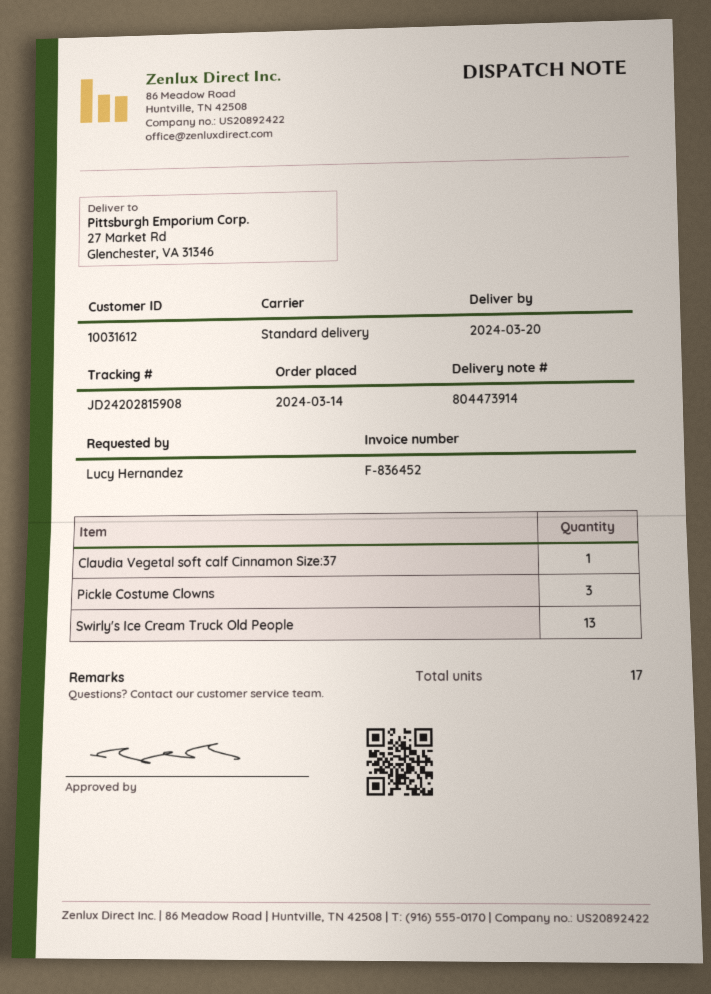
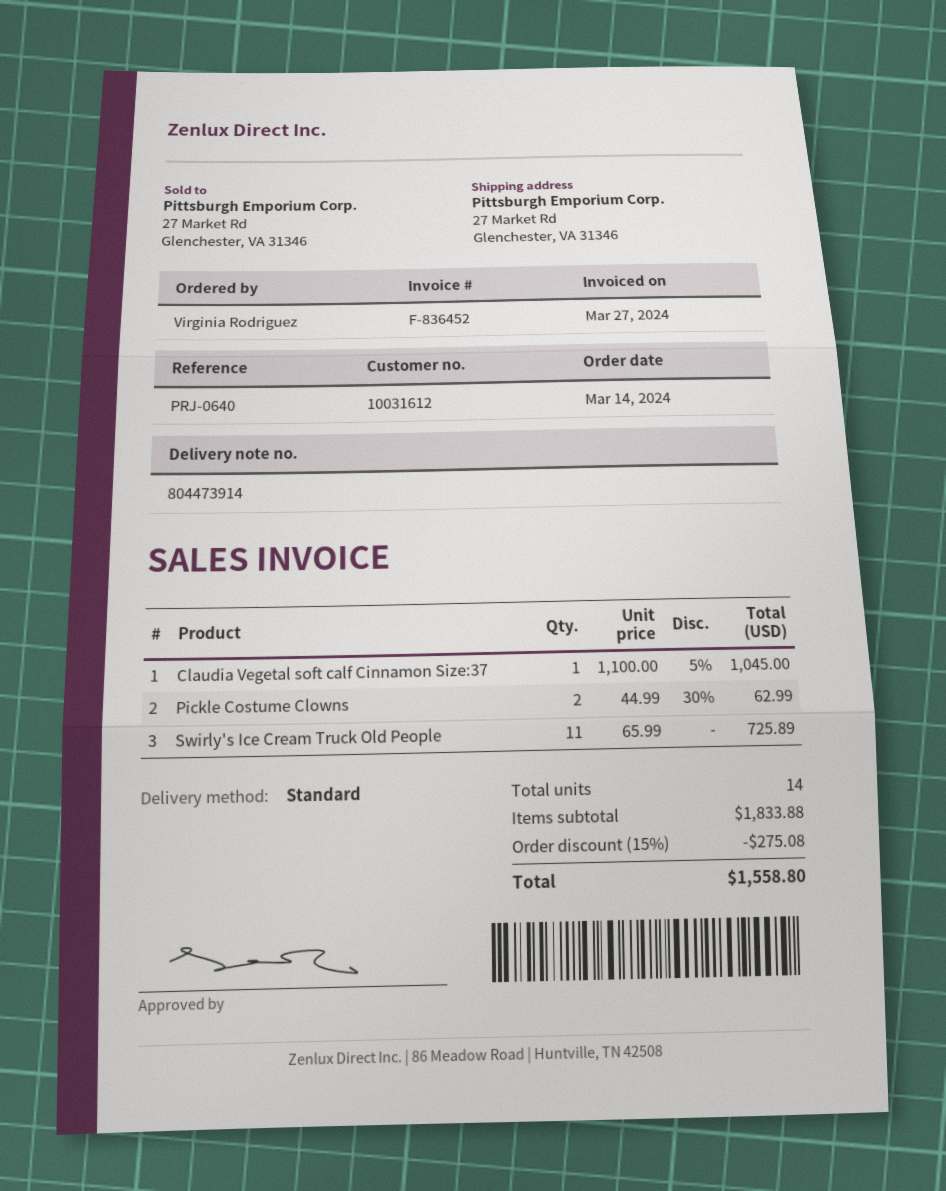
ordered by: Lucy Hernandez -> Virginia Rodriguez
Pickle Costume Clowns: 3 -> 2
Swirly's Ice Cream Truck Old People: 13 -> 11
total quantity: 17 -> 14

